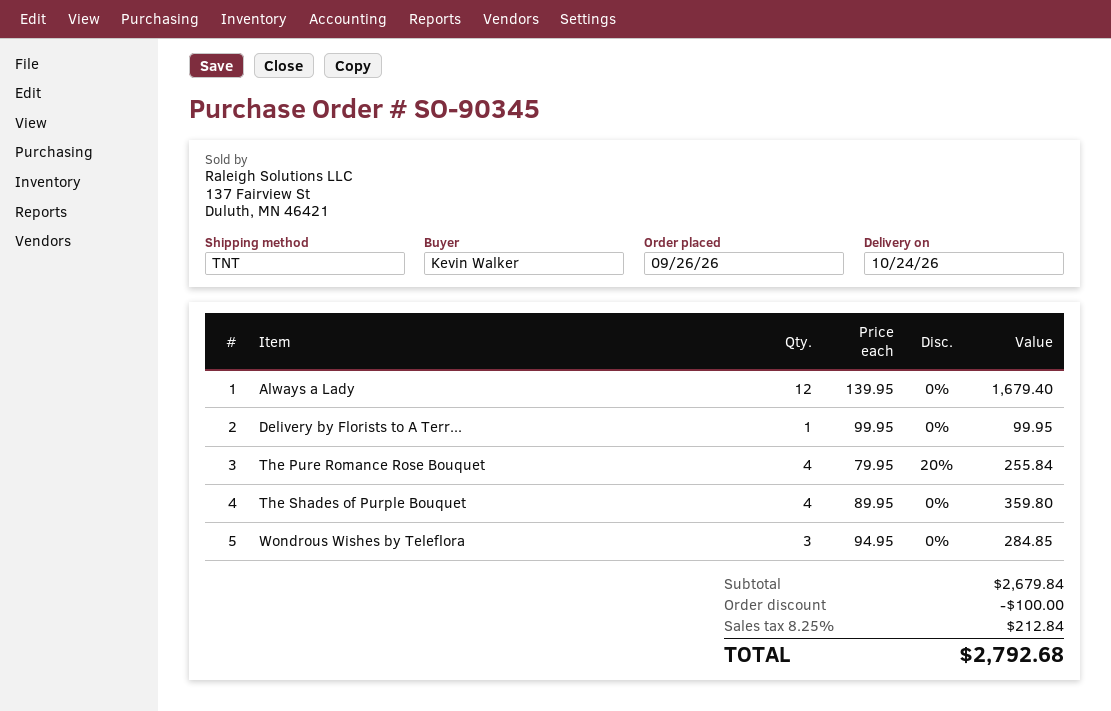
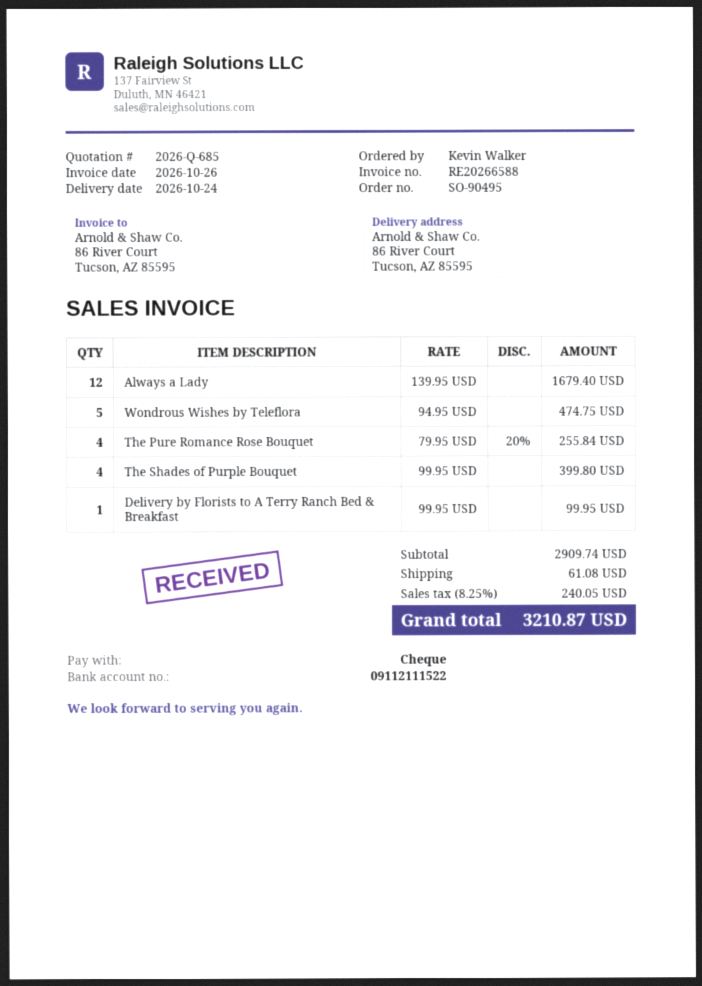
order number: SO-90345 -> SO-90495
The Shades of Purple Bouquet: 4 x 89.95 = 359.80 -> 4 x 99.95 = 399.80
Wondrous Wishes by Teleflora: 3 x 94.95 = 284.85 -> 5 x 94.95 = 474.75
subtotal: 2679.84 -> 2909.74
discount: 100.00 -> none
shipping: none -> 61.08
tax: 8.25% = 212.84 -> 8.25% = 240.05
total: 2792.68 -> 3210.87

